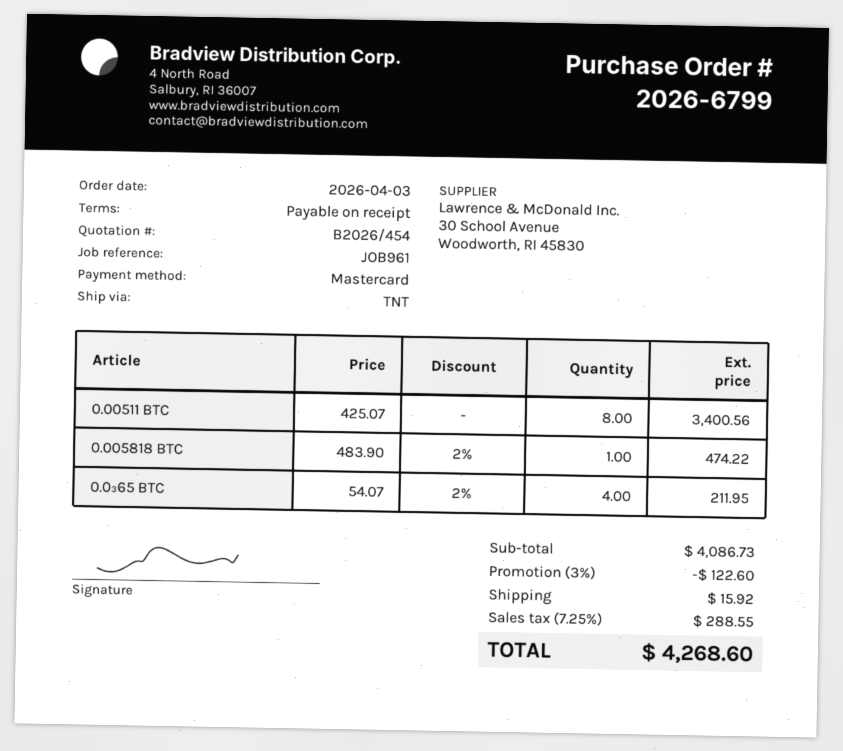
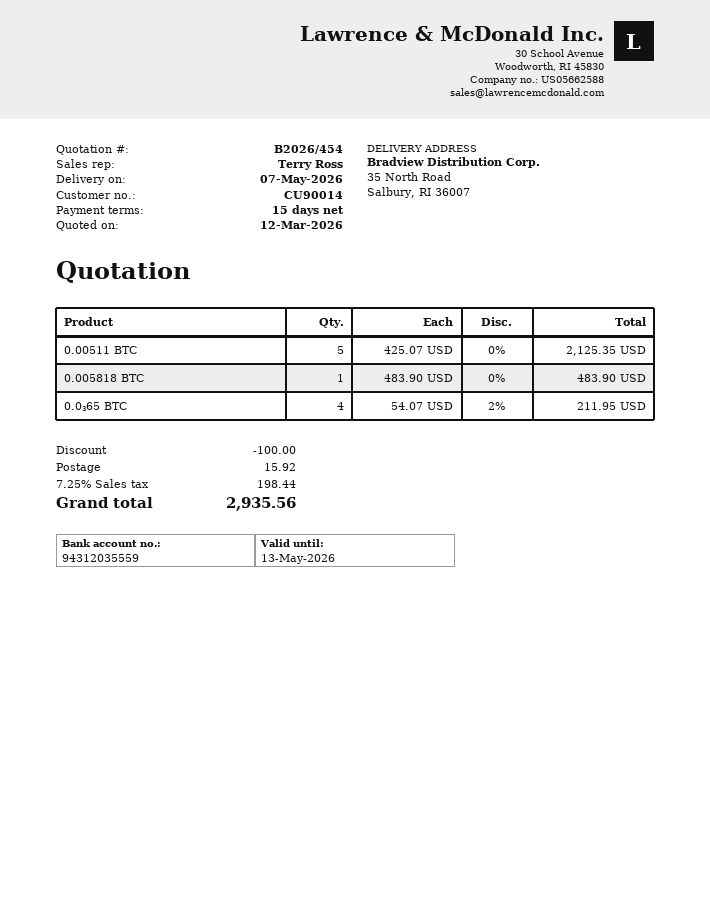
payment terms: on receipt -> 15 days
0.00511 BTC: 8 x 425.07 = 3400.56 -> 5 x 425.07 = 2125.35
0.005818 BTC: 1 x 483.90 - 2% = 474.22 -> 1 x 483.90 = 483.90
discount: 122.60 -> 100.00
tax: 7.25% = 288.55 -> 7.25% = 198.44
total: 4268.60 -> 2935.56

